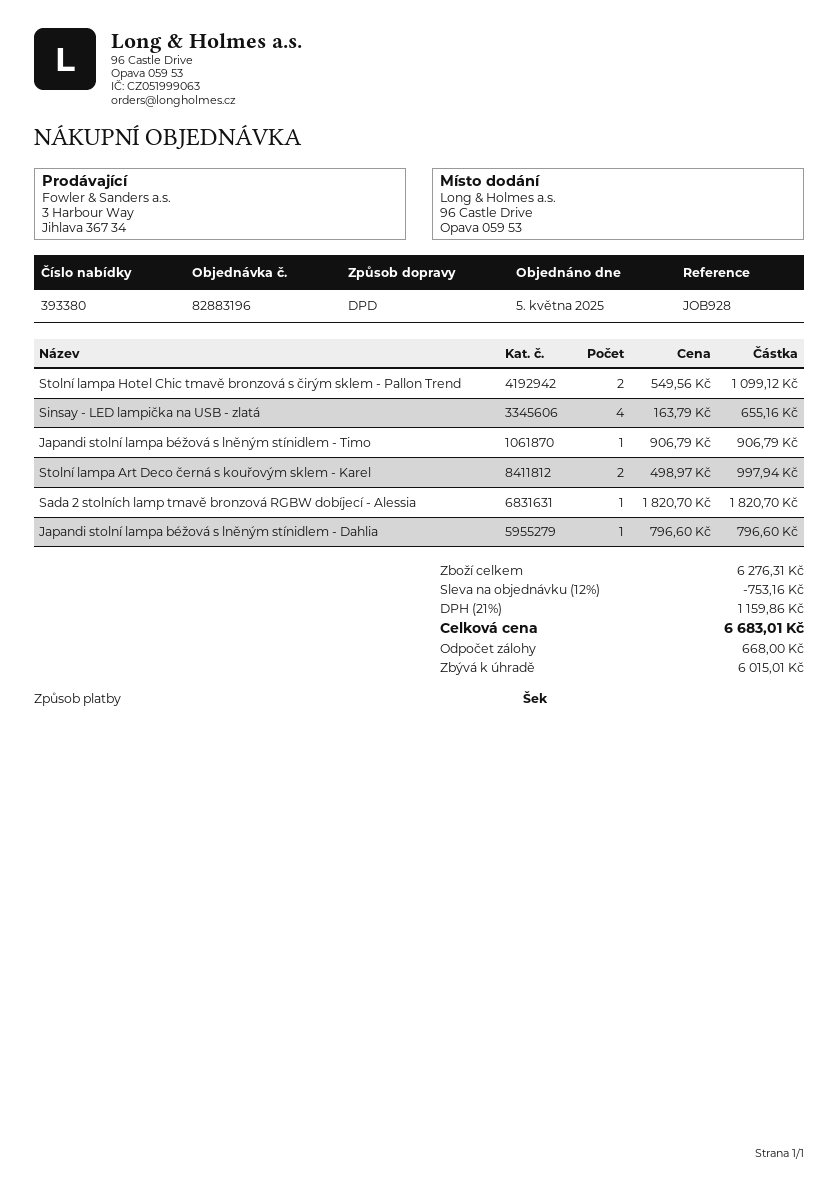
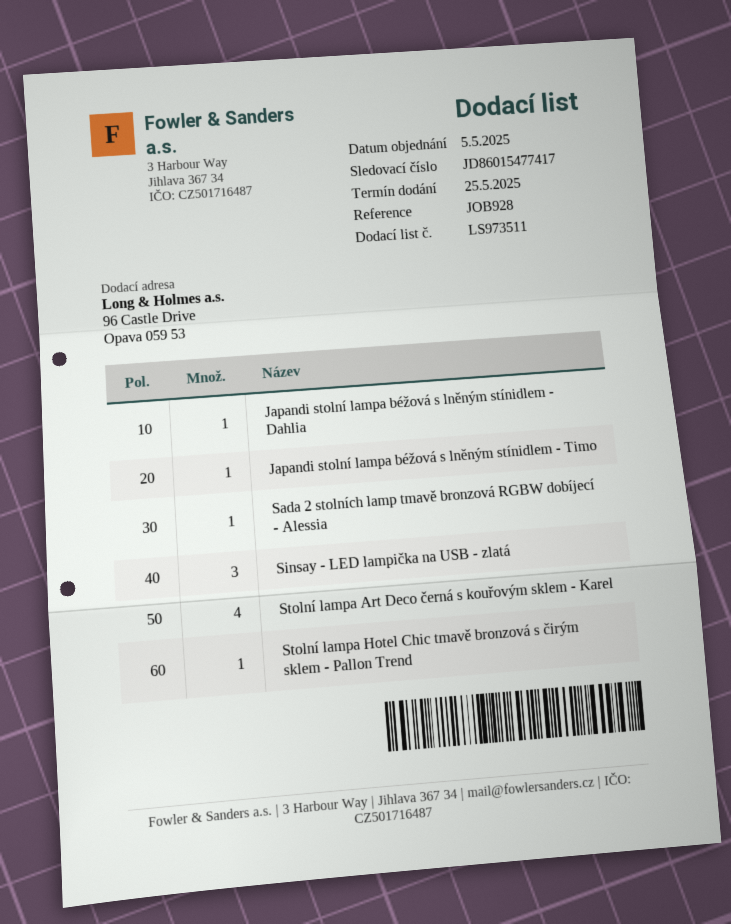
Stolní lampa Hotel Chic tmavě bronzová s čirým sklem - Pallon Trend: 2 -> 1
Sinsay - LED lampička na USB - zlatá: 4 -> 3
Stolní lampa Art Deco černá s kouřovým sklem - Karel: 2 -> 4

